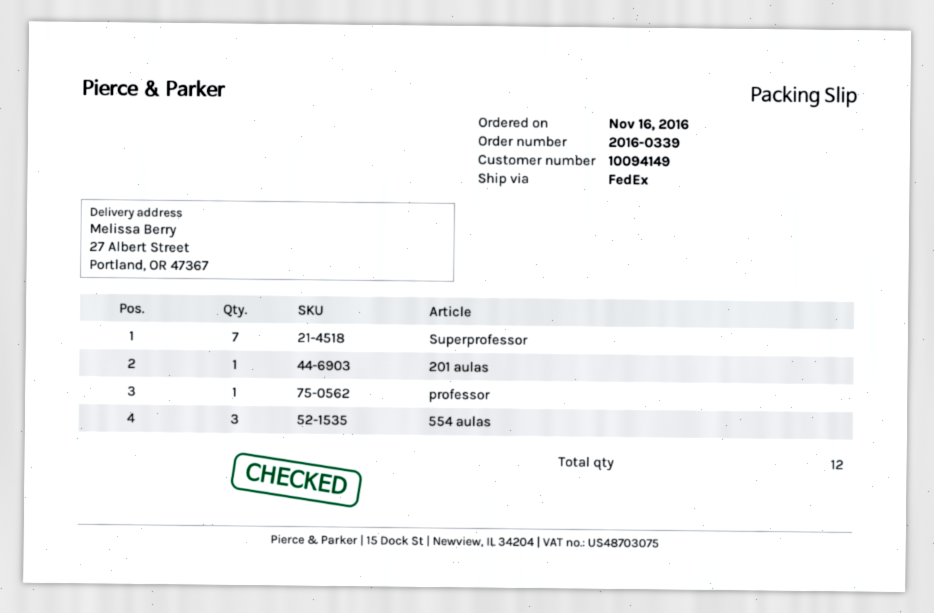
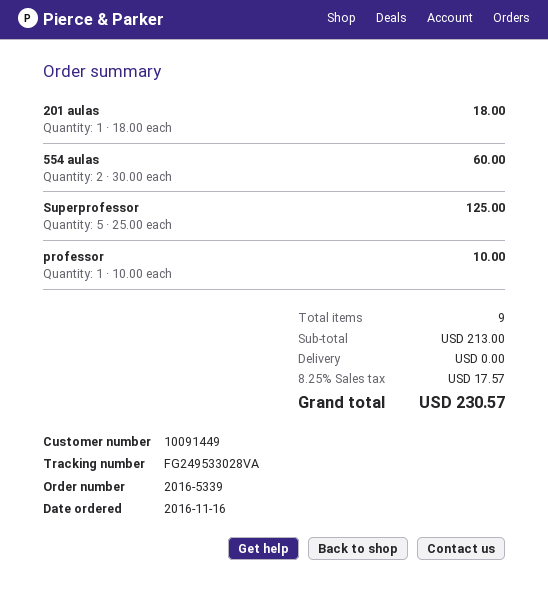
order number: 2016-0339 -> 2016-5339
customer number: 10094149 -> 10091449
Superprofessor: 7 -> 5
554 aulas: 3 -> 2
total quantity: 12 -> 9

